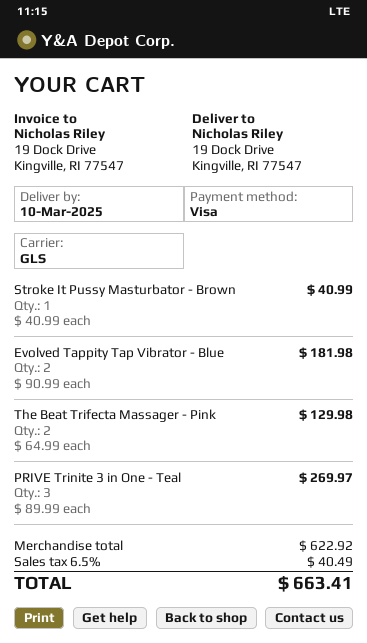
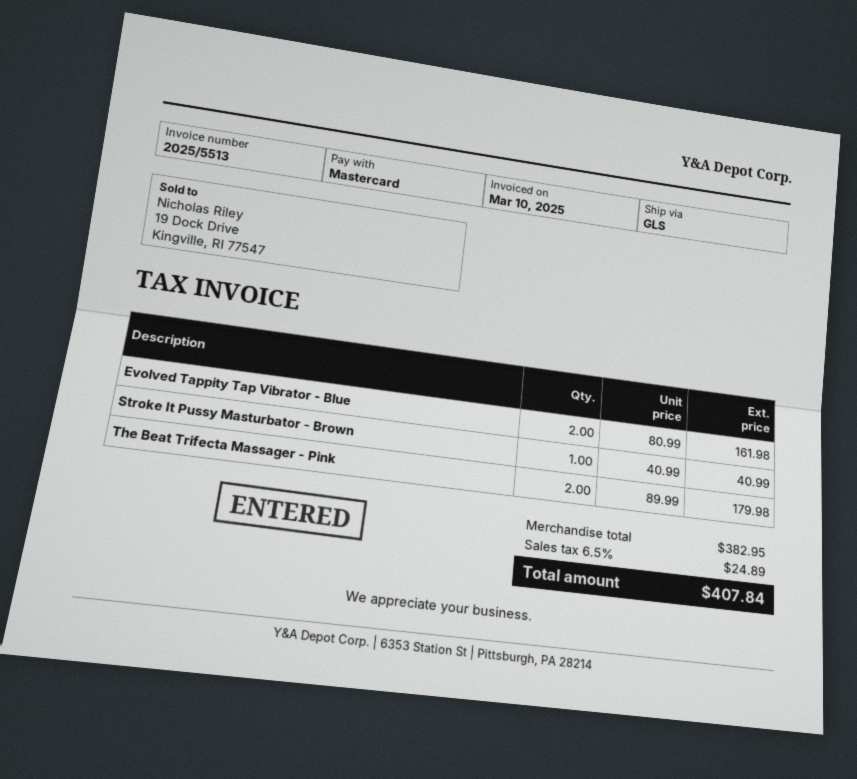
payment method: Visa -> Mastercard
Evolved Tappity Tap Vibrator - Blue: 2 x 90.99 = 181.98 -> 2 x 80.99 = 161.98
The Beat Trifecta Massager - Pink: 2 x 64.99 = 129.98 -> 2 x 89.99 = 179.98
PRIVE Trinite 3 in One - Teal: 3 x 89.99 = 269.97 -> none
subtotal: 622.92 -> 382.95
tax: 6.5% = 40.49 -> 6.5% = 24.89
total: 663.41 -> 407.84

